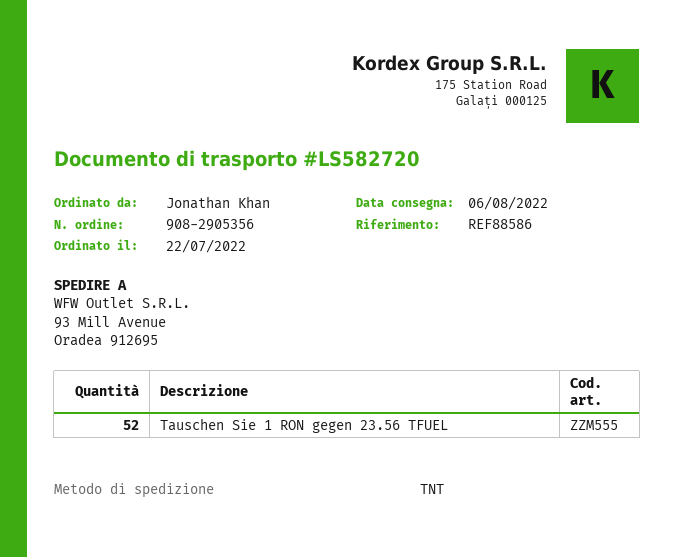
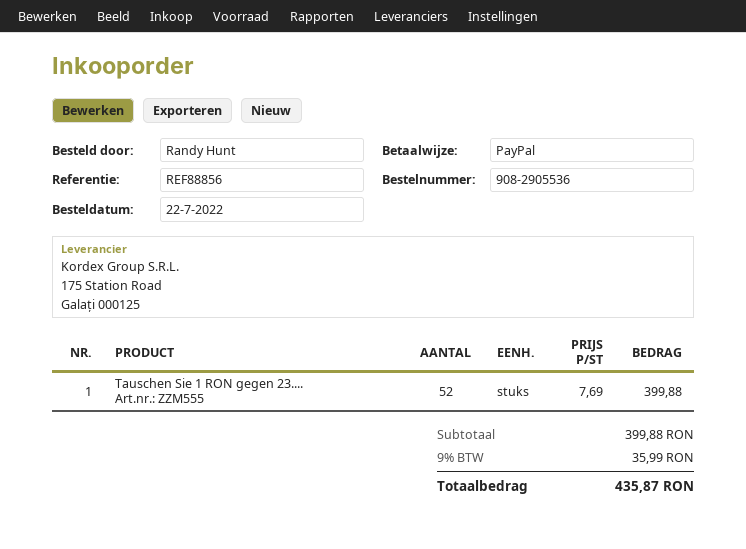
order number: 908-2905356 -> 908-2905536
reference: REF88586 -> REF88856
ordered by: Jonathan Khan -> Randy Hunt

